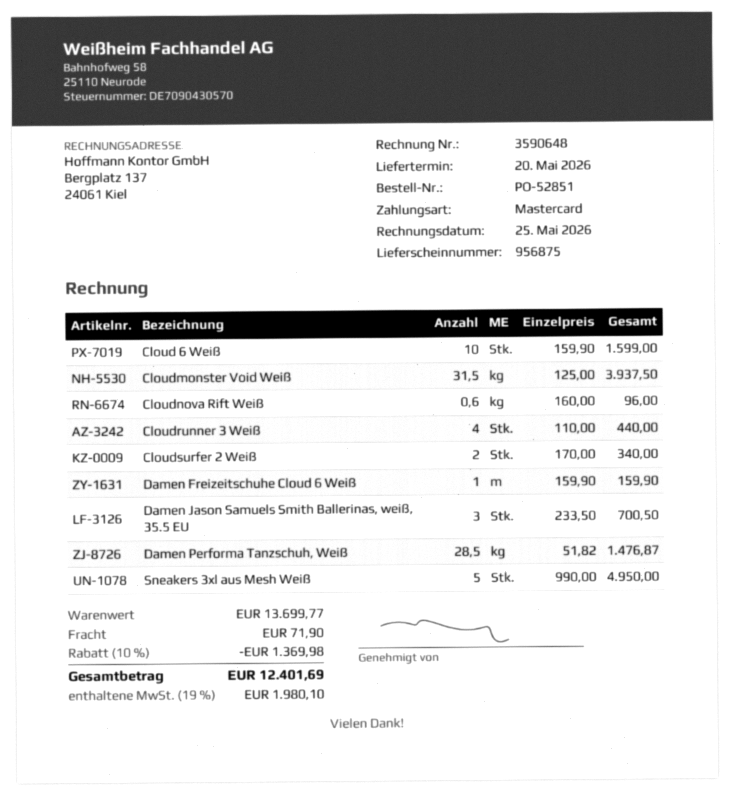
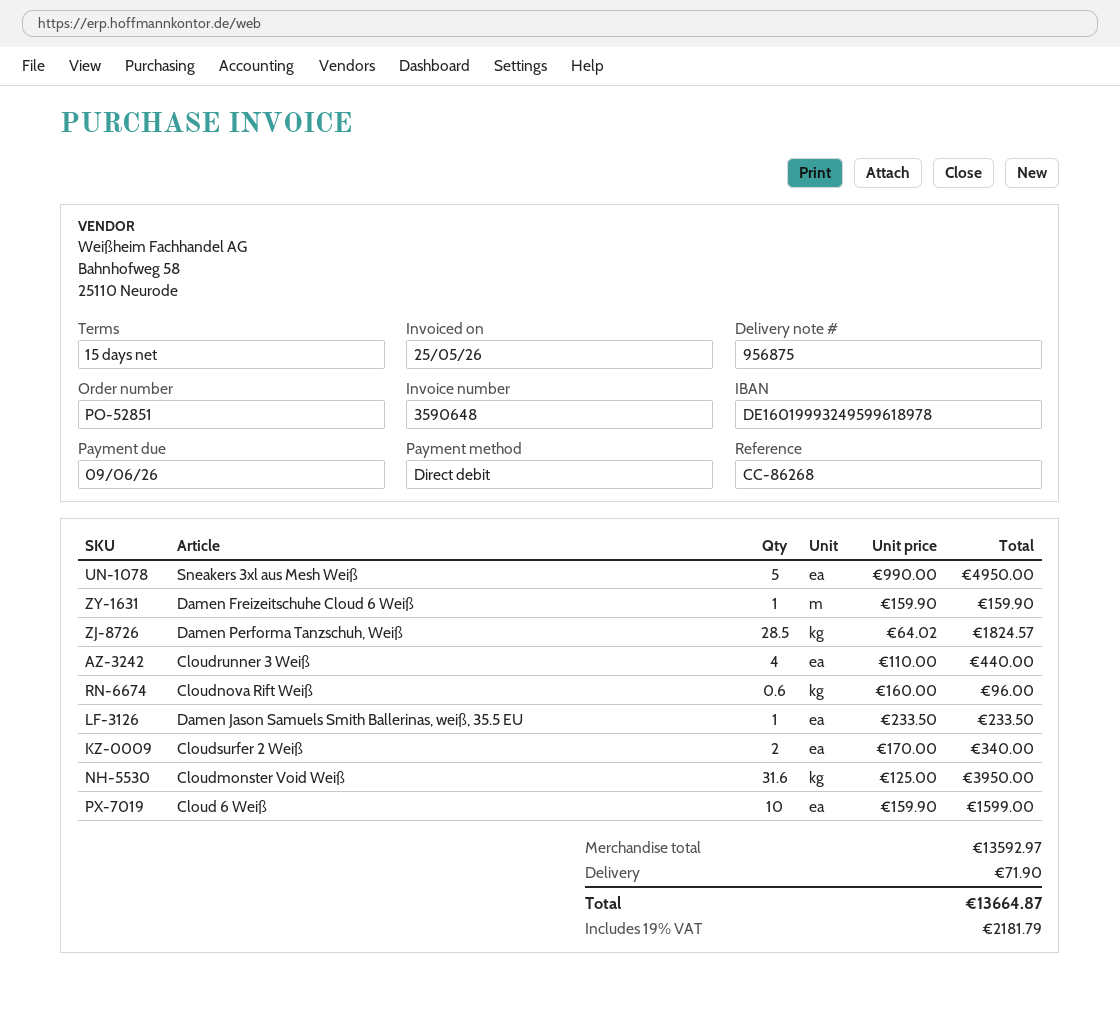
payment method: Mastercard -> direct debit
Cloudmonster Void Weiß: 31.5 x 125.00 = 3937.50 -> 31.6 x 125.00 = 3950.00
Damen Jason Samuels Smith Ballerinas, weiß, 35.5 EU: 3 x 233.50 = 700.50 -> 1 x 233.50 = 233.50
Damen Performa Tanzschuh, Weiß: 28.5 x 51.82 = 1476.87 -> 28.5 x 64.02 = 1824.57
subtotal: 13699.77 -> 13592.97
discount: 10% = 1369.98 -> none
tax: 19% = 1980.10 -> 19% = 2181.79
total: 12401.69 -> 13664.87

